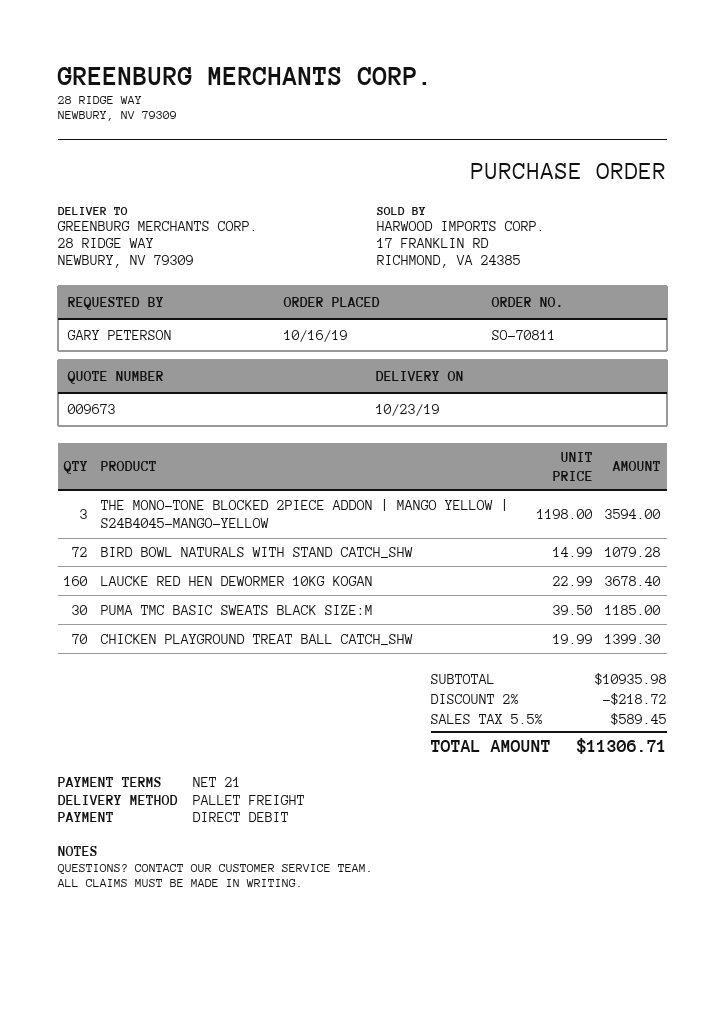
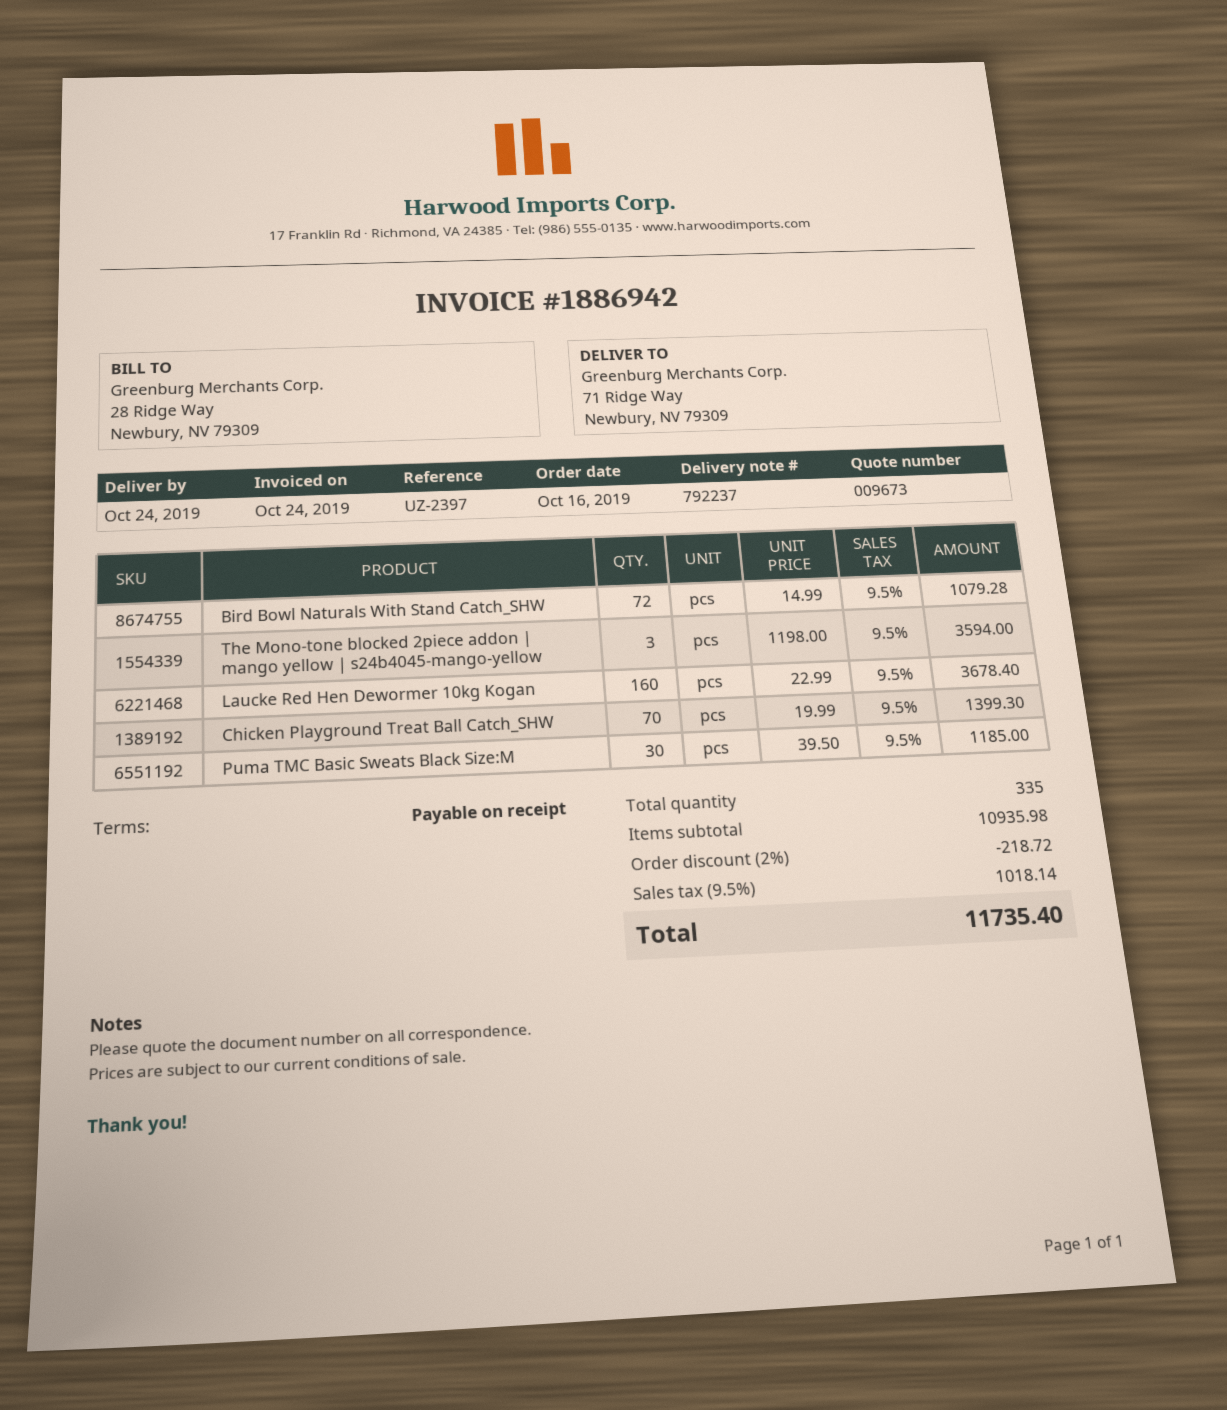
delivery date: 2019-10-23 -> 2019-10-24
payment terms: 21 days -> on receipt
ship to: 28 RIDGE WAY, NEWBURY, NV 79309 -> 71 Ridge Way, Newbury, NV 79309
tax: 5.5% = 589.45 -> 9.5% = 1018.14
total: 11306.71 -> 11735.40

